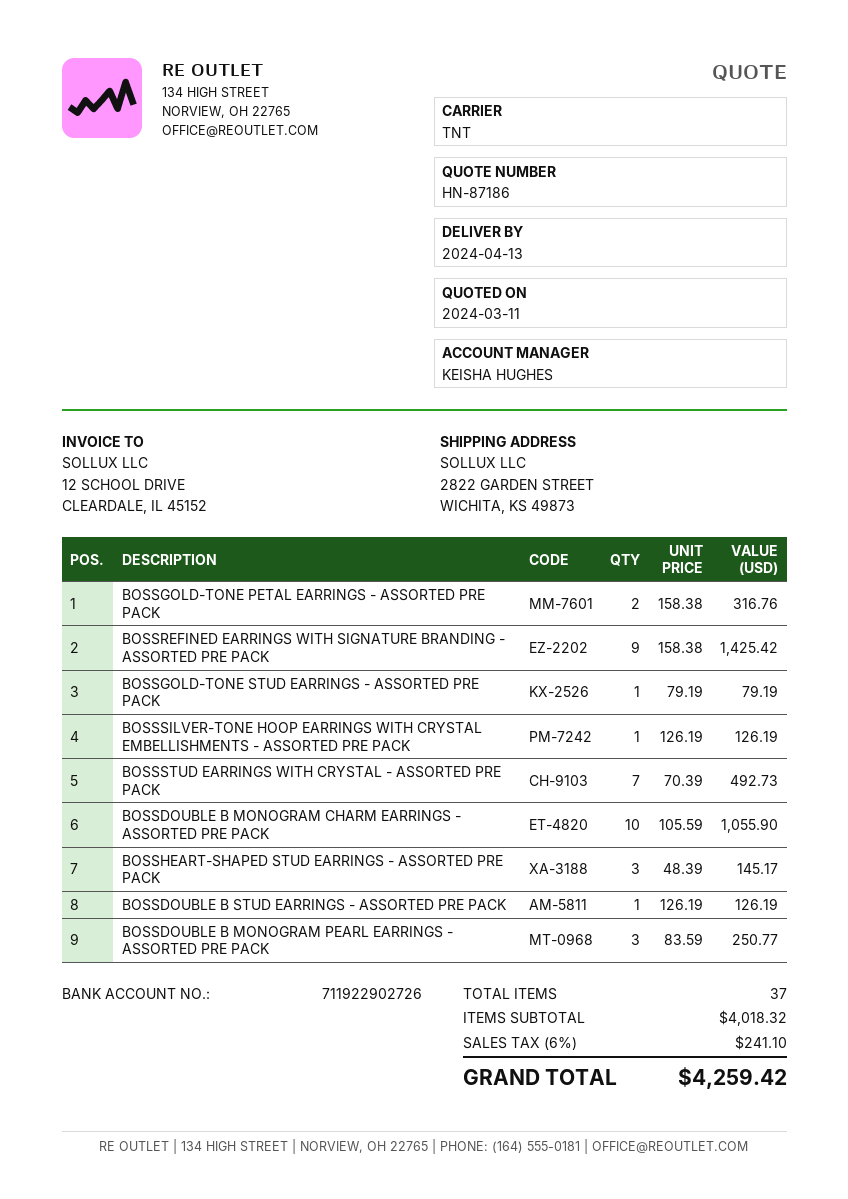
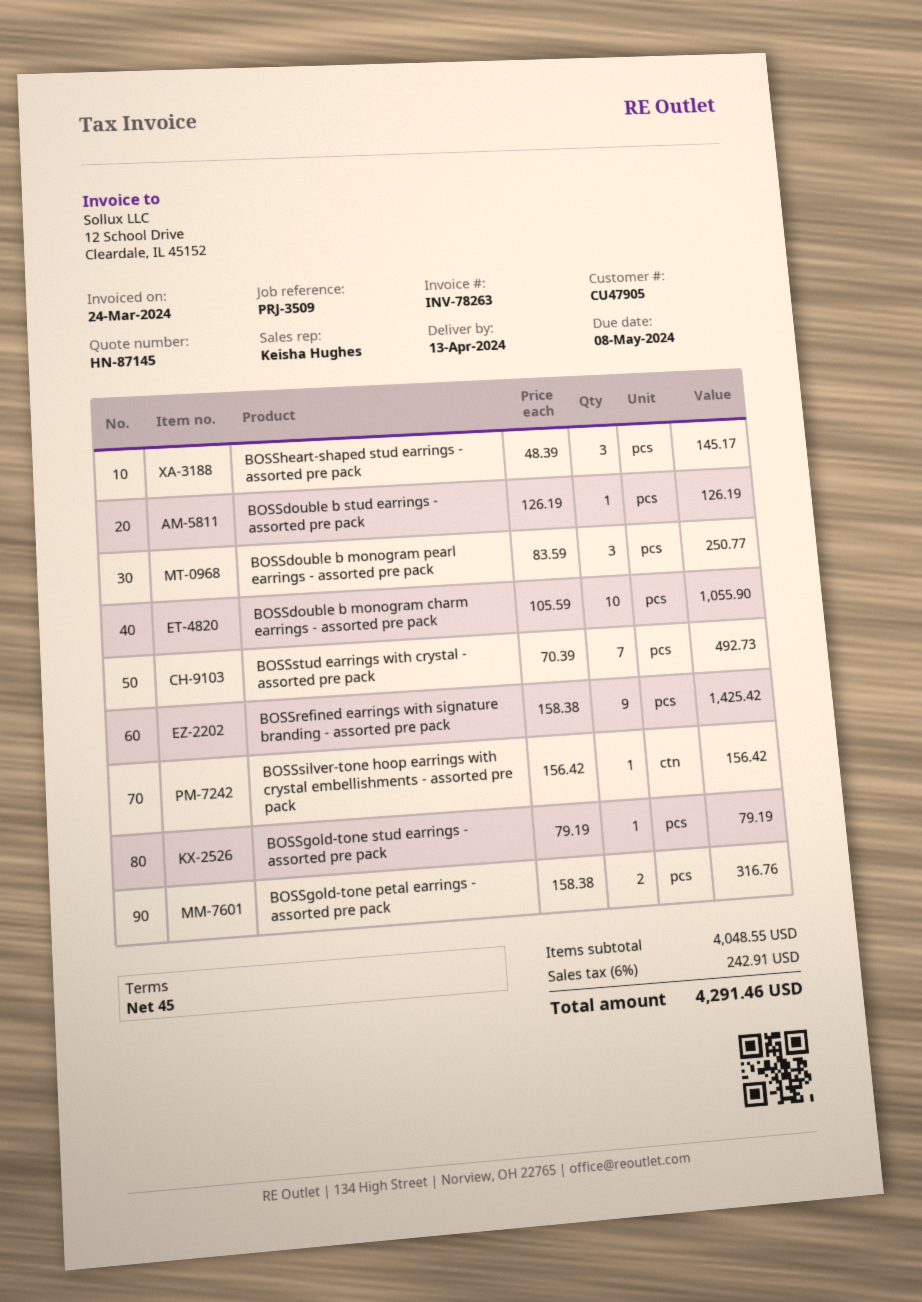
quote number: HN-87186 -> HN-87145
BOSSSILVER-TONE HOOP EARRINGS WITH CRYSTAL EMBELLISHMENTS - ASSORTED PRE PACK: 1 x 126.19 = 126.19 -> 1 x 156.42 = 156.42
subtotal: 4018.32 -> 4048.55
tax: 6% = 241.10 -> 6% = 242.91
total: 4259.42 -> 4291.46

